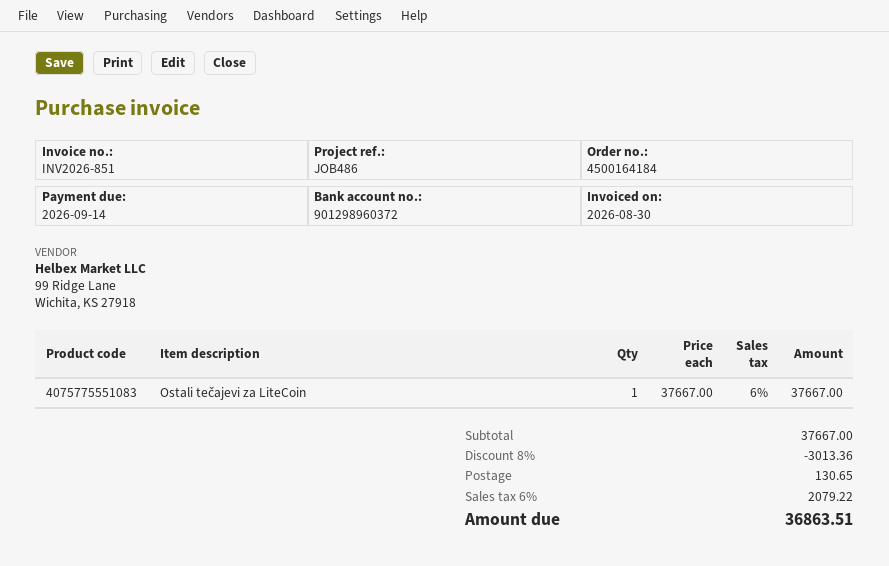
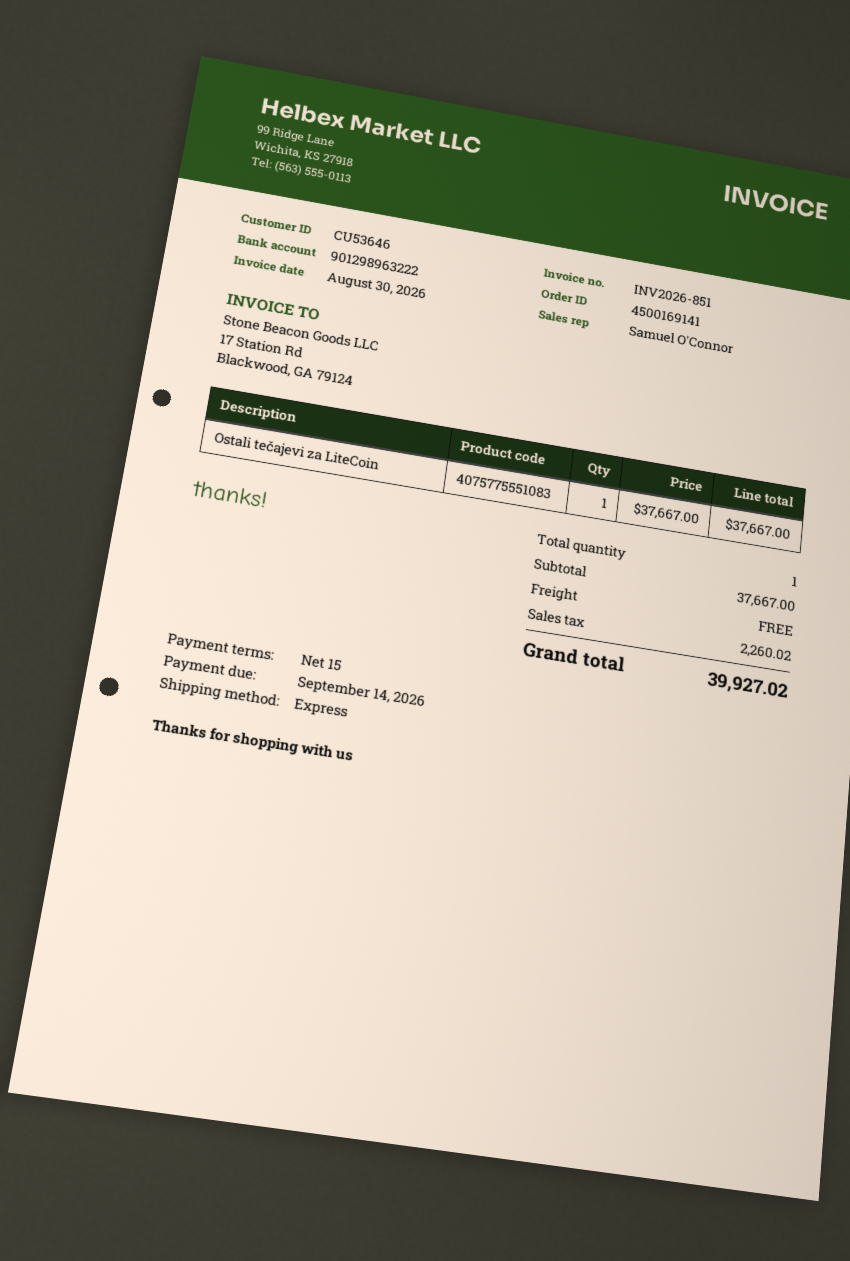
order number: 4500164184 -> 4500169141
bank account: 901298960372 -> 901298963222
discount: 8% = 3013.36 -> none
shipping: 130.65 -> 0.00
tax: 2079.22 -> 2260.02
total: 36863.51 -> 39927.02

